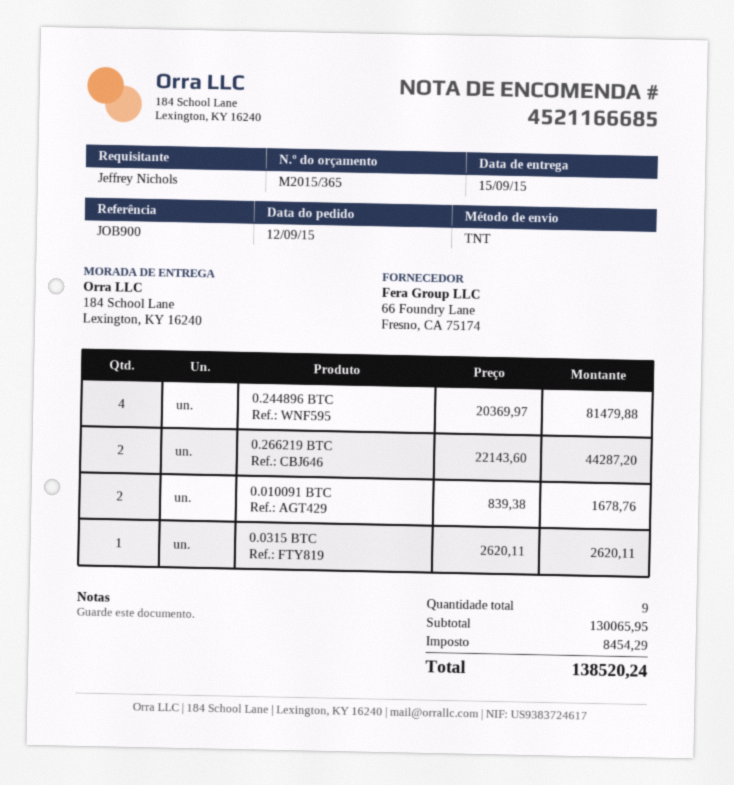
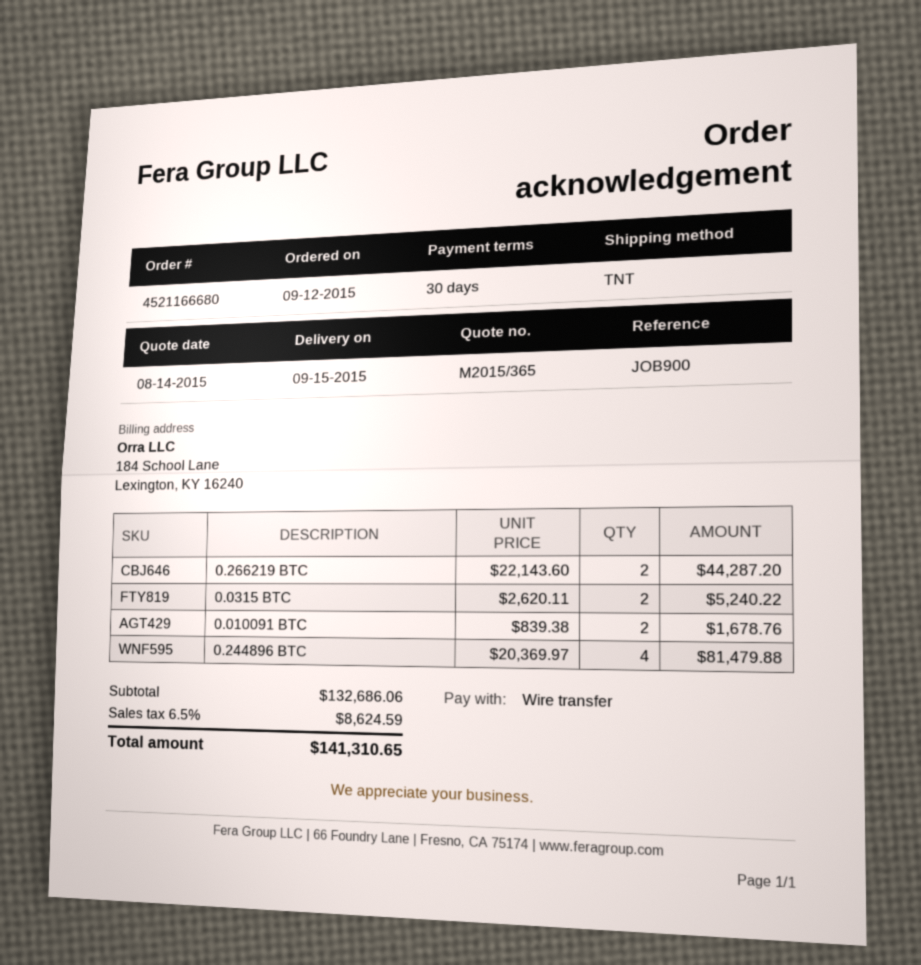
order number: 4521166685 -> 4521166680
0.0315 BTC: 1 x 2620.11 = 2620.11 -> 2 x 2620.11 = 5240.22
subtotal: 130065.95 -> 132686.06
tax: 8454.29 -> 8624.59
total: 138520.24 -> 141310.65

